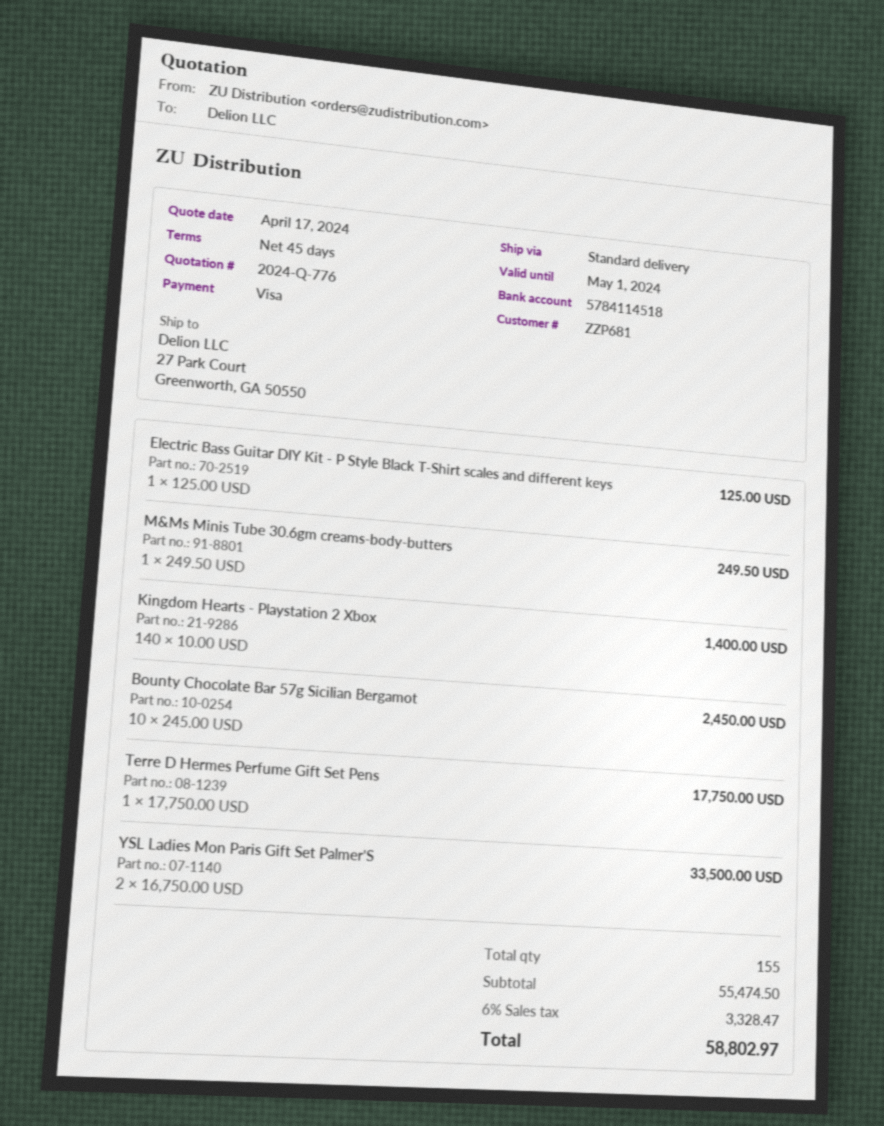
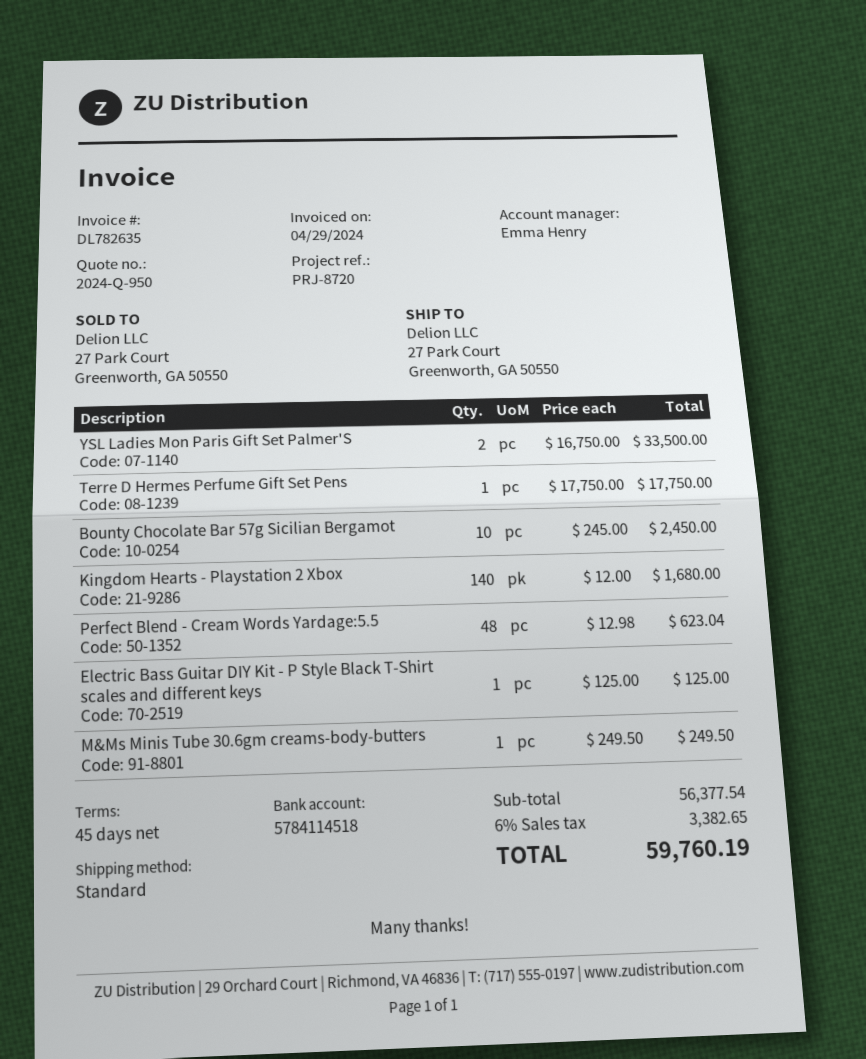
quote number: 2024-Q-776 -> 2024-Q-950
Kingdom Hearts - Playstation 2 Xbox: 140 x 10.00 = 1400.00 -> 140 x 12.00 = 1680.00
Perfect Blend - Cream Words Yardage:5.5: none -> 48 x 12.98 = 623.04
subtotal: 55474.50 -> 56377.54
tax: 6% = 3328.47 -> 6% = 3382.65
total: 58802.97 -> 59760.19

